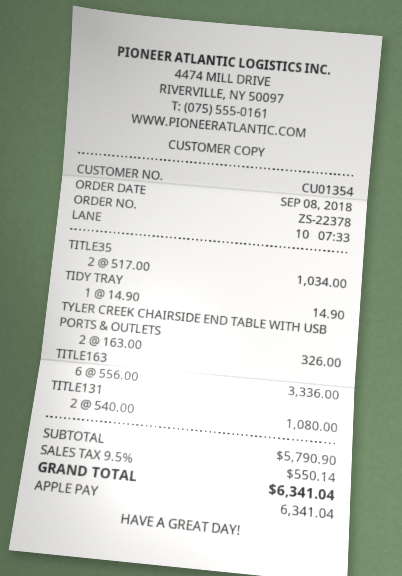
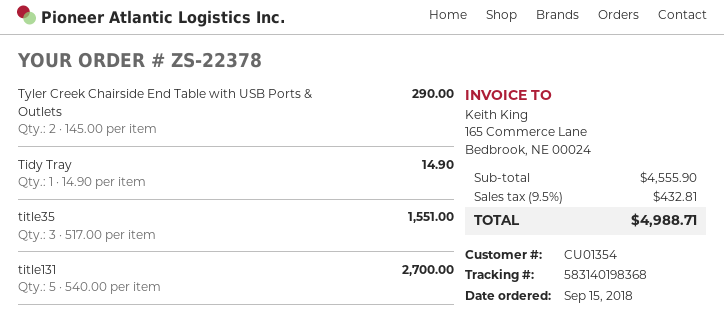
order date: 2018-09-08 -> 2018-09-15
TITLE35: 2 x 517.00 = 1034.00 -> 3 x 517.00 = 1551.00
TYLER CREEK CHAIRSIDE END TABLE WITH USB PORTS & OUTLETS: 2 x 163.00 = 326.00 -> 2 x 145.00 = 290.00
TITLE163: 6 x 556.00 = 3336.00 -> none
TITLE131: 2 x 540.00 = 1080.00 -> 5 x 540.00 = 2700.00
subtotal: 5790.90 -> 4555.90
tax: 9.5% = 550.14 -> 9.5% = 432.81
total: 6341.04 -> 4988.71

